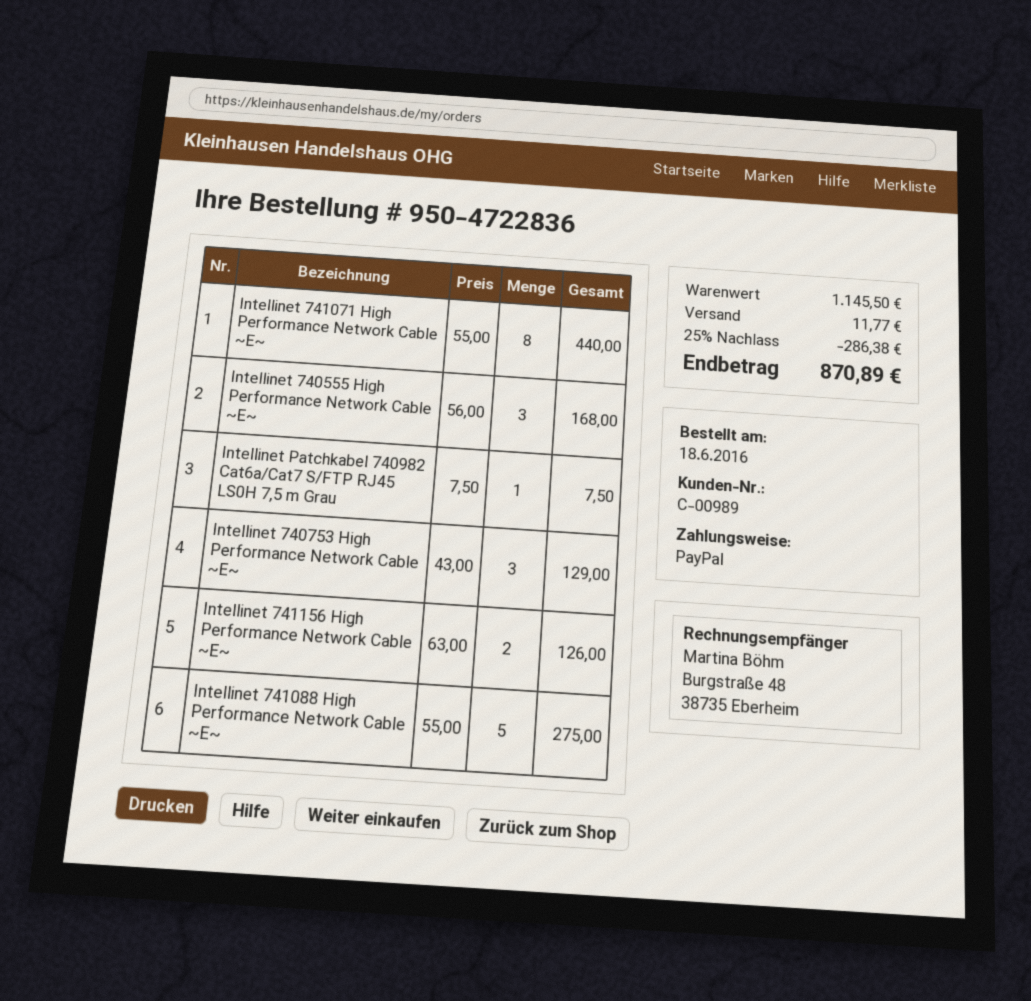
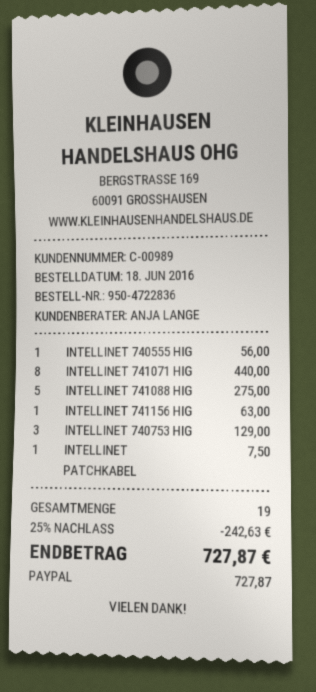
Intellinet 740555 High Performance Network Cable ~E~: 3 for 168.00 -> 1 for 56.00
Intellinet 741156 High Performance Network Cable ~E~: 2 for 126.00 -> 1 for 63.00
discount: 25% = 286.38 -> 25% = 242.63
shipping: 11.77 -> none
total: 870.89 -> 727.87

